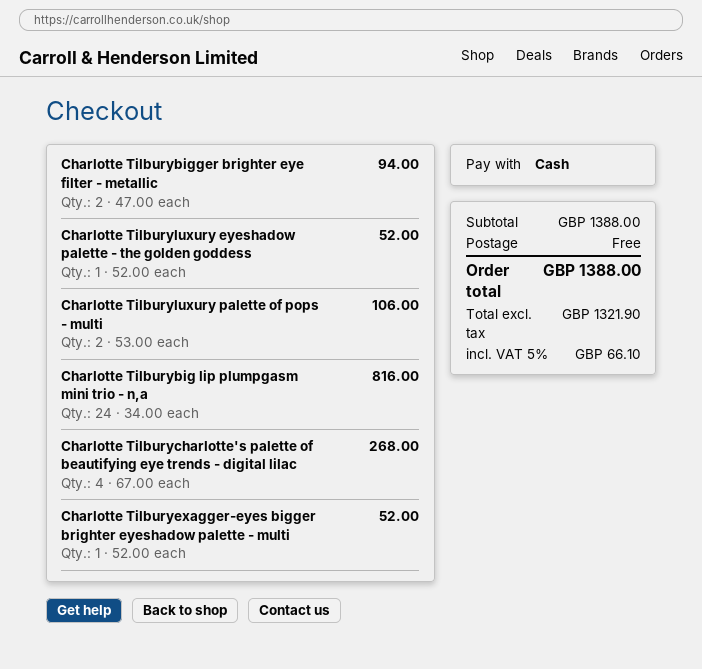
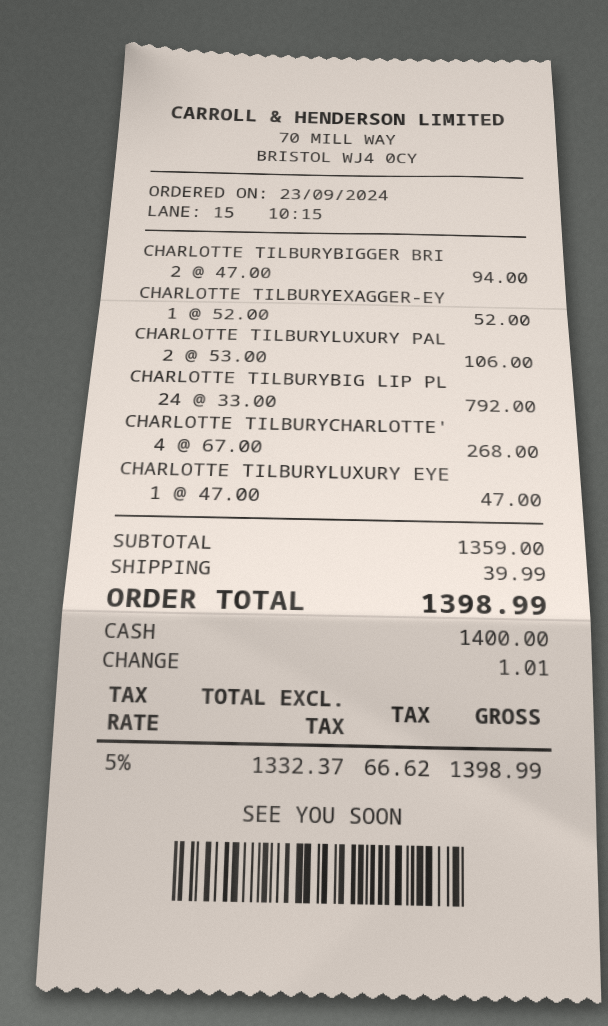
Charlotte Tilburyluxury eyeshadow palette - the golden goddess: 1 x 52.00 = 52.00 -> 1 x 47.00 = 47.00
Charlotte Tilburybig lip plumpgasm mini trio - n,a: 24 x 34.00 = 816.00 -> 24 x 33.00 = 792.00
subtotal: 1388.00 -> 1359.00
shipping: 0.00 -> 39.99
net: 1321.90 -> 1332.37
tax: 5% = 66.10 -> 5% = 66.62
total: 1388.00 -> 1398.99

